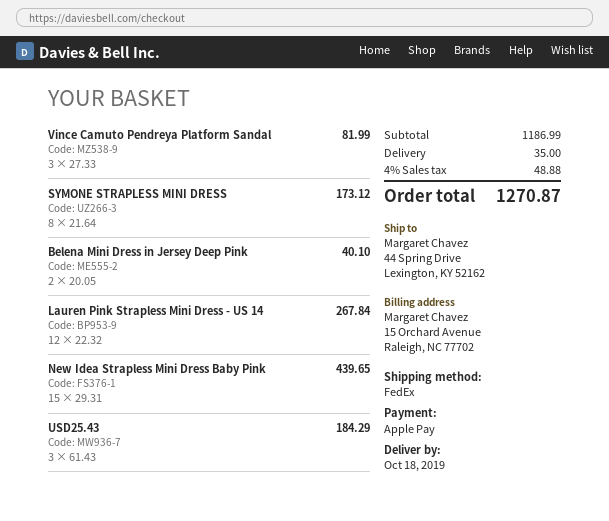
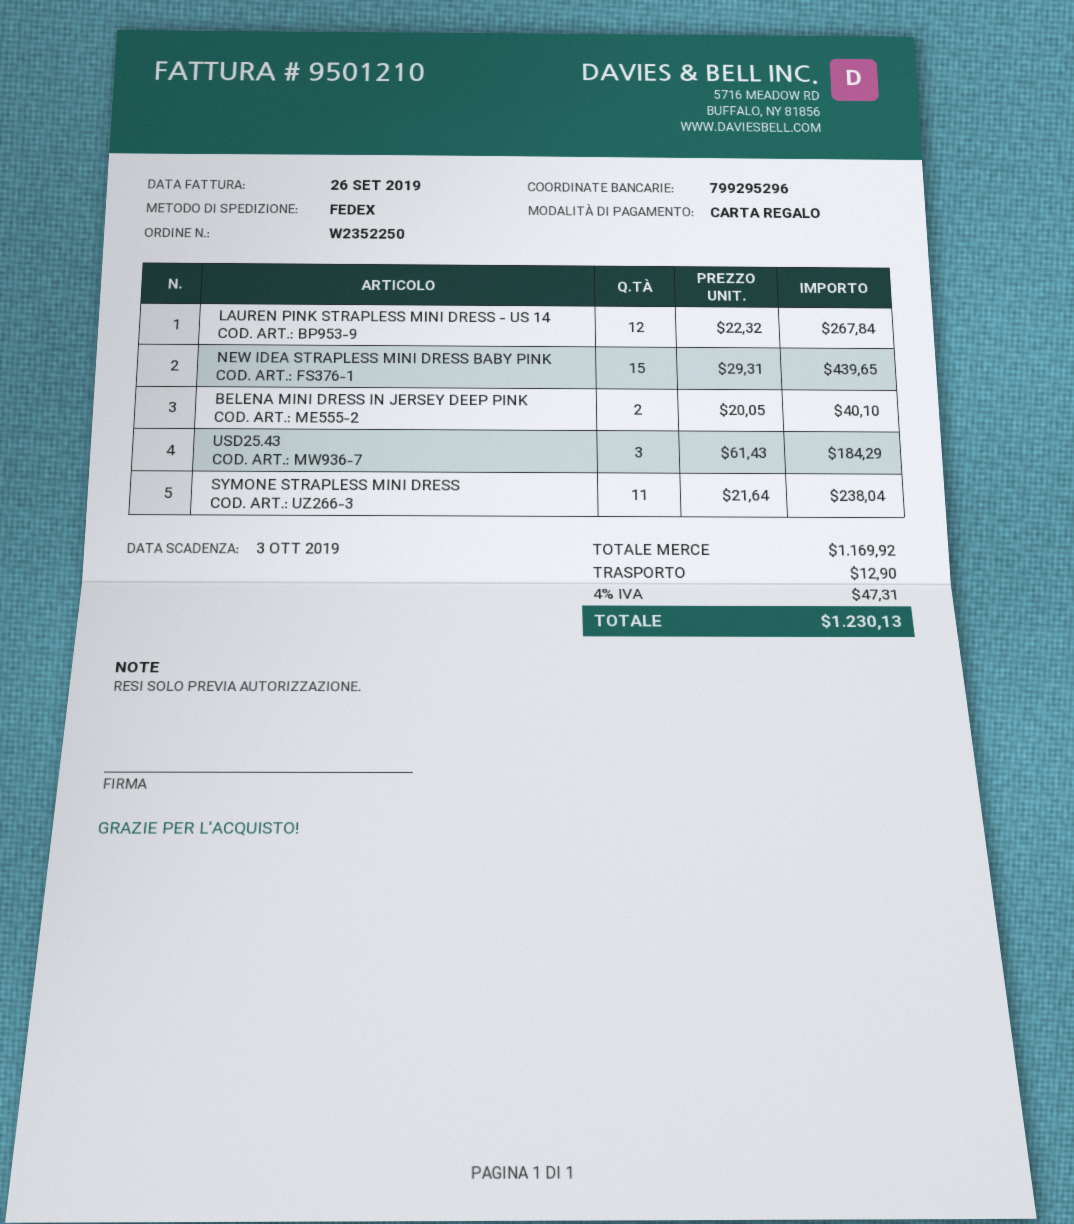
payment method: Apple Pay -> gift card
Vince Camuto Pendreya Platform Sandal: 3 x 27.33 = 81.99 -> none
SYMONE STRAPLESS MINI DRESS: 8 x 21.64 = 173.12 -> 11 x 21.64 = 238.04
subtotal: 1186.99 -> 1169.92
shipping: 35.00 -> 12.90
tax: 4% = 48.88 -> 4% = 47.31
total: 1270.87 -> 1230.13

